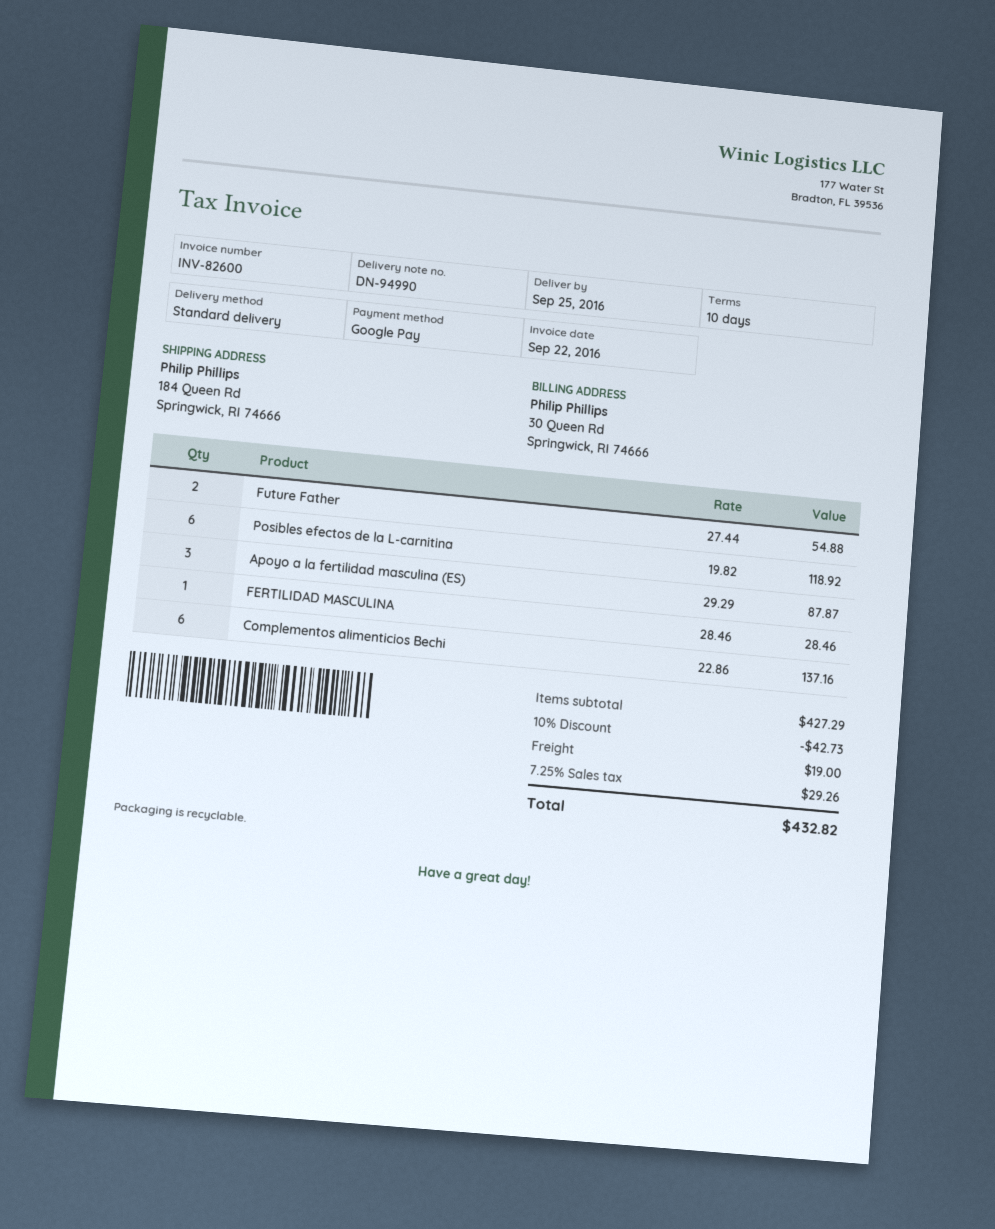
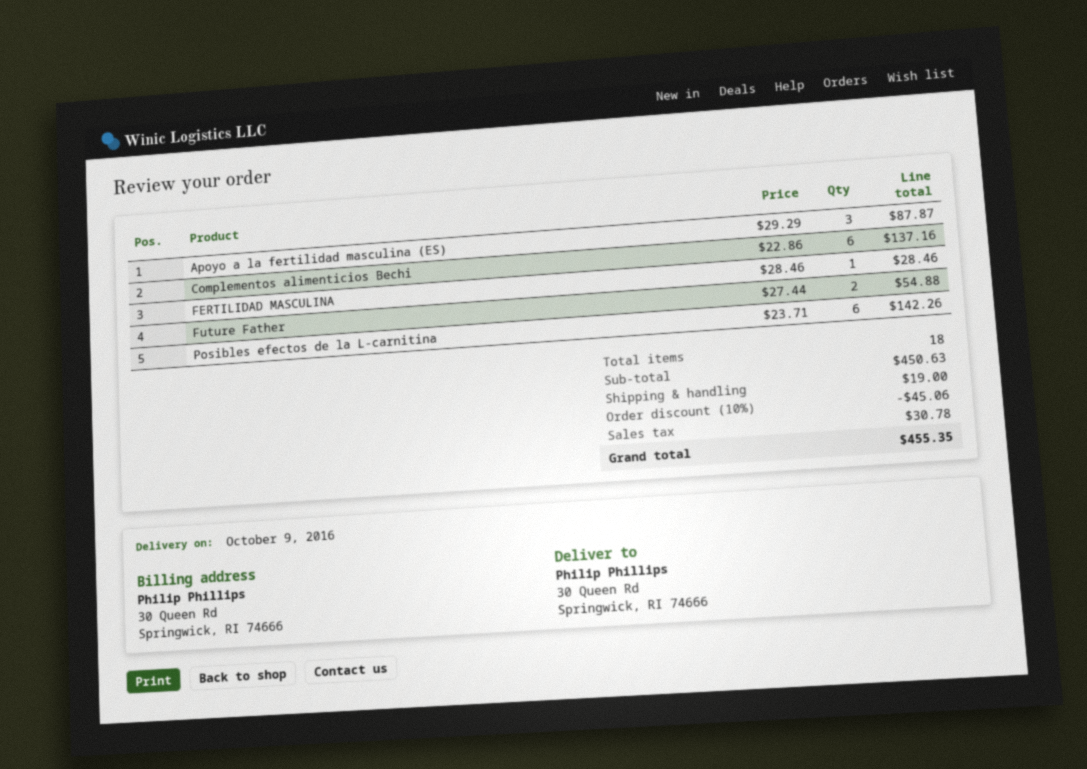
delivery date: 2016-09-25 -> 2016-10-09
ship to: 184 Queen Rd, Springwick, RI 74666 -> 30 Queen Rd, Springwick, RI 74666
Posibles efectos de la L-carnitina: 6 x 19.82 = 118.92 -> 6 x 23.71 = 142.26
subtotal: 427.29 -> 450.63
discount: 10% = 42.73 -> 10% = 45.06
tax: 29.26 -> 30.78
total: 432.82 -> 455.35

